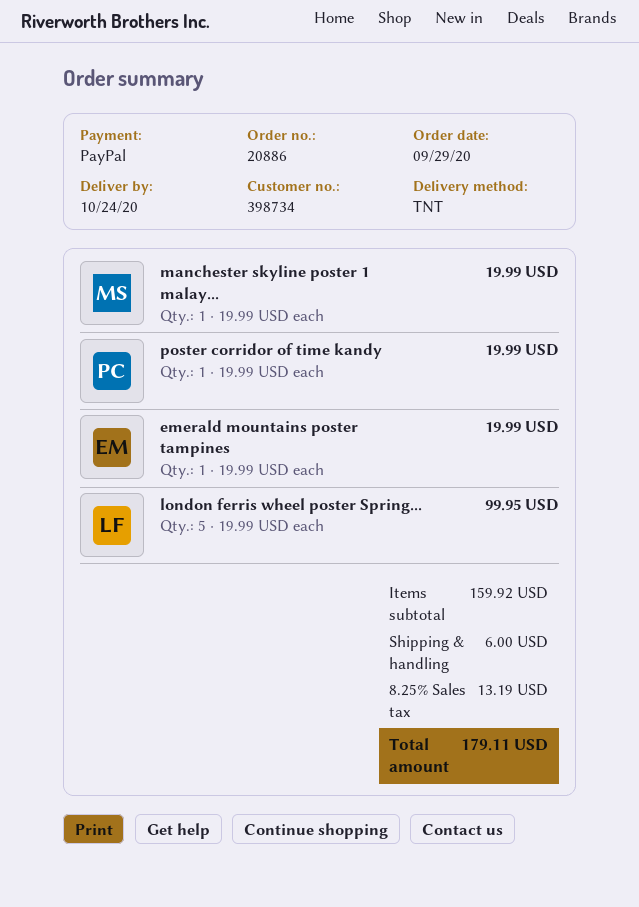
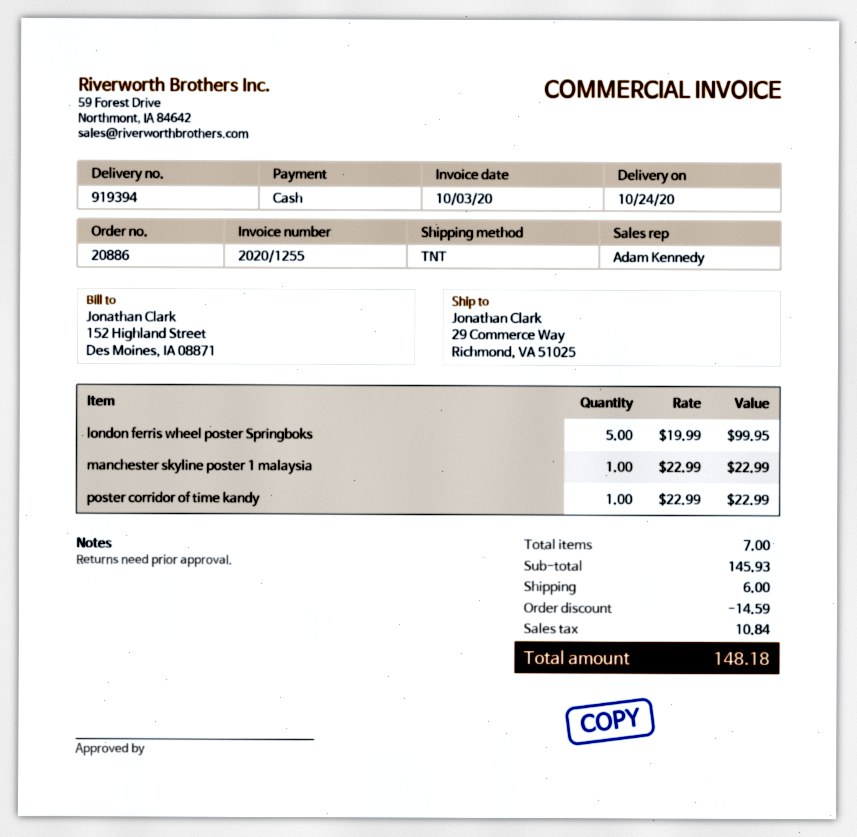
payment method: PayPal -> cash
manchester skyline poster 1 malay...: 1 x 19.99 = 19.99 -> 1 x 22.99 = 22.99
poster corridor of time kandy: 1 x 19.99 = 19.99 -> 1 x 22.99 = 22.99
emerald mountains poster tampines: 1 x 19.99 = 19.99 -> none
subtotal: 159.92 -> 145.93
discount: none -> 14.59
tax: 13.19 -> 10.84
total: 179.11 -> 148.18

